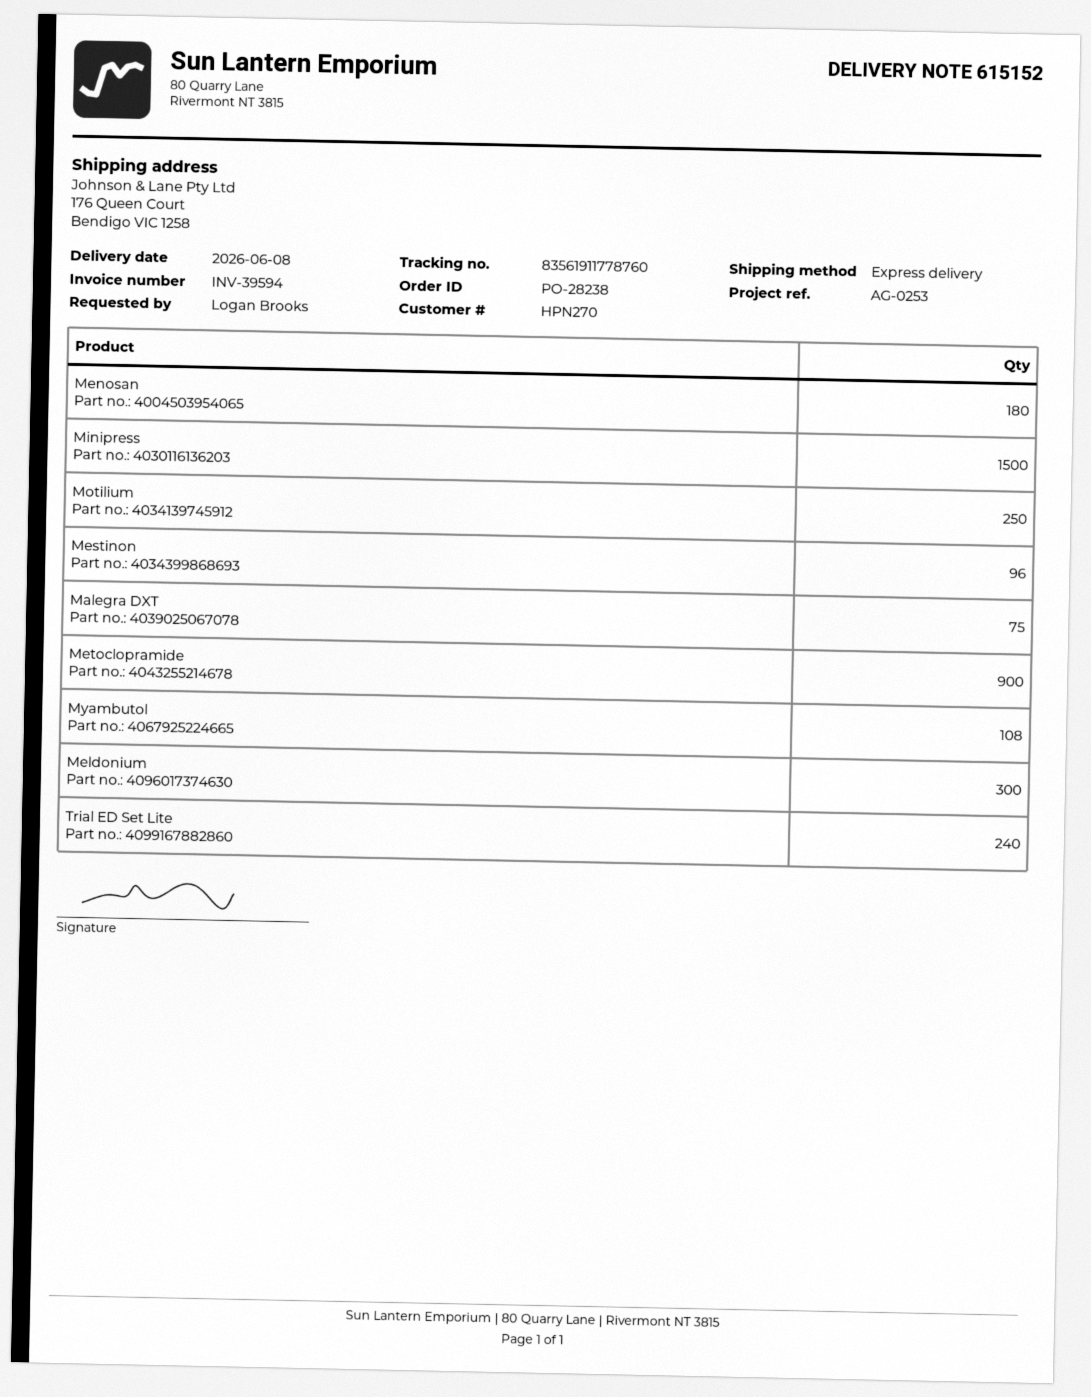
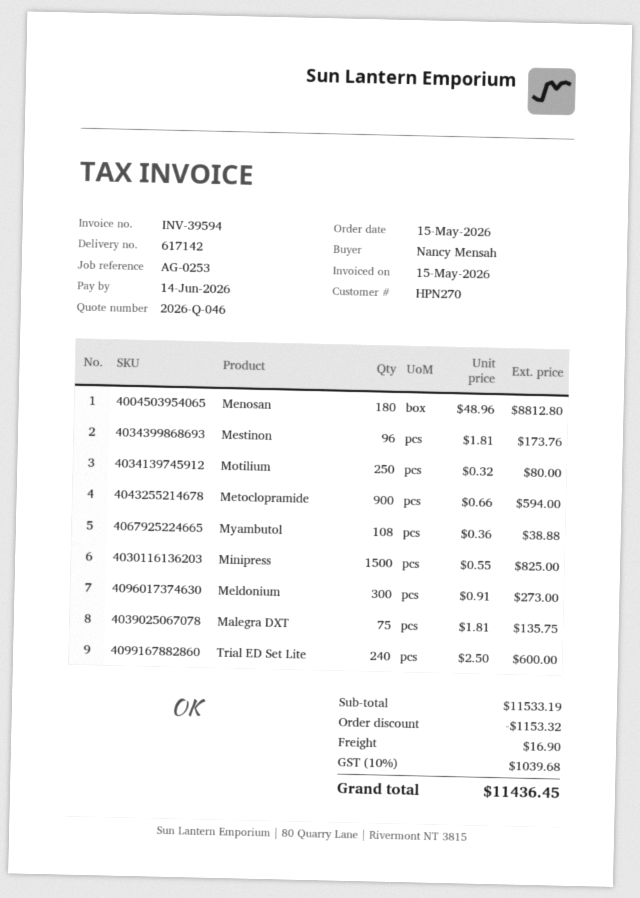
delivery note number: 615152 -> 617142
ordered by: Logan Brooks -> Nancy Mensah

